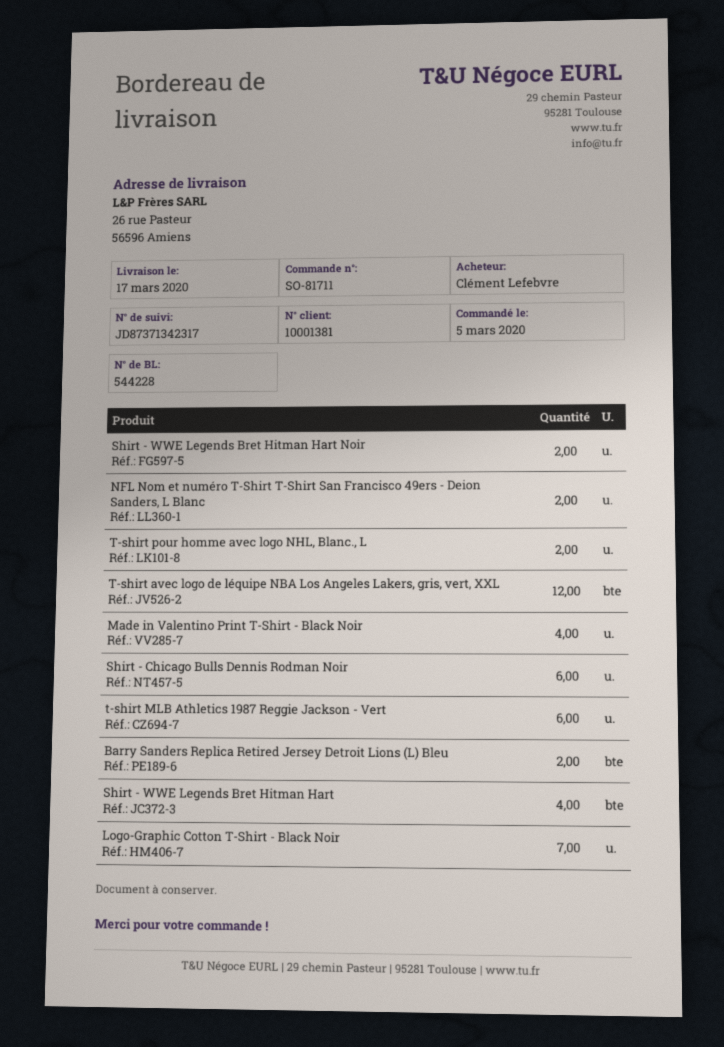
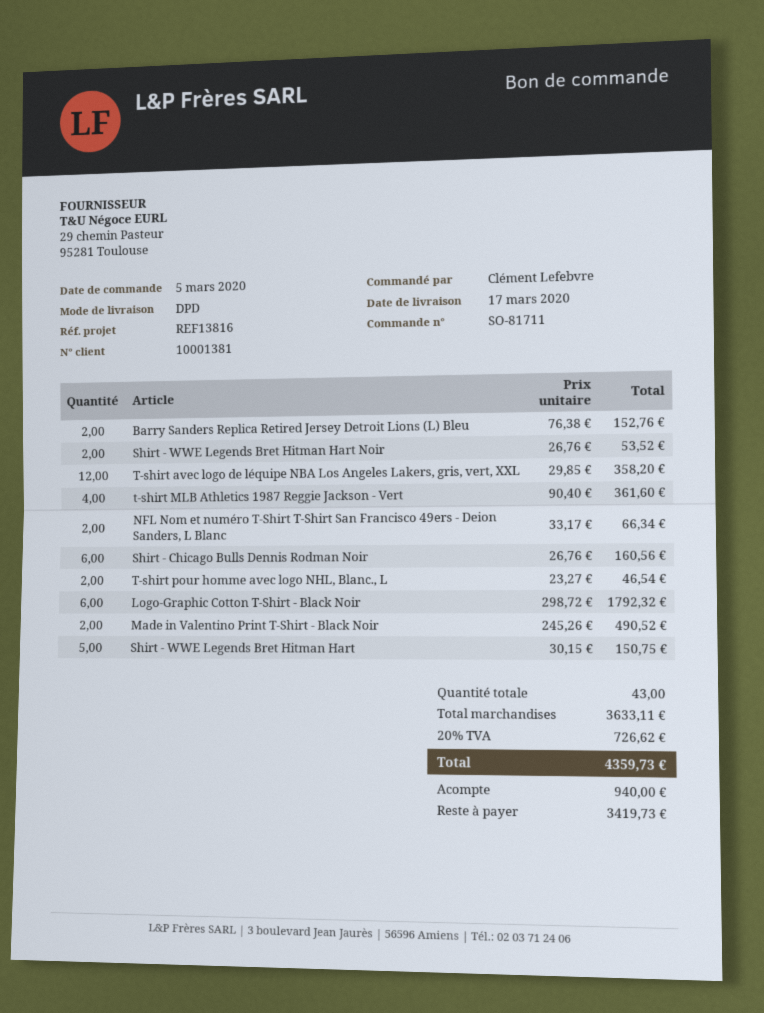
Made in Valentino Print T-Shirt - Black Noir: 4 -> 2
t-shirt MLB Athletics 1987 Reggie Jackson - Vert: 6 -> 4
Shirt - WWE Legends Bret Hitman Hart: 4 -> 5
Logo-Graphic Cotton T-Shirt - Black Noir: 7 -> 6

